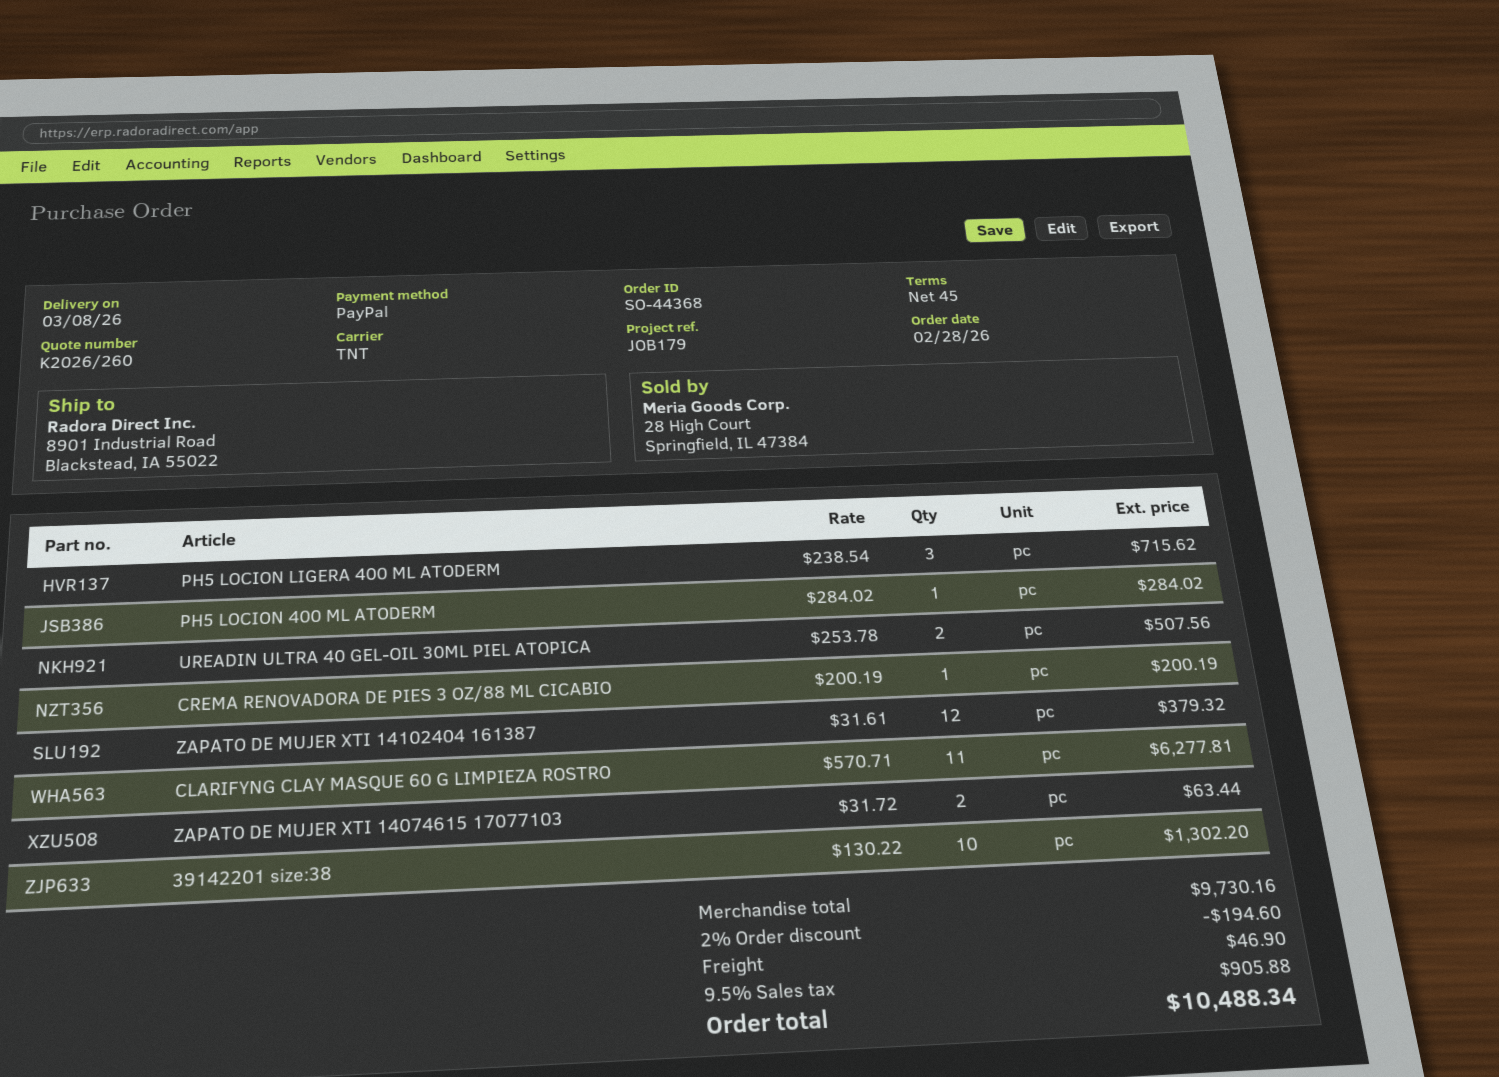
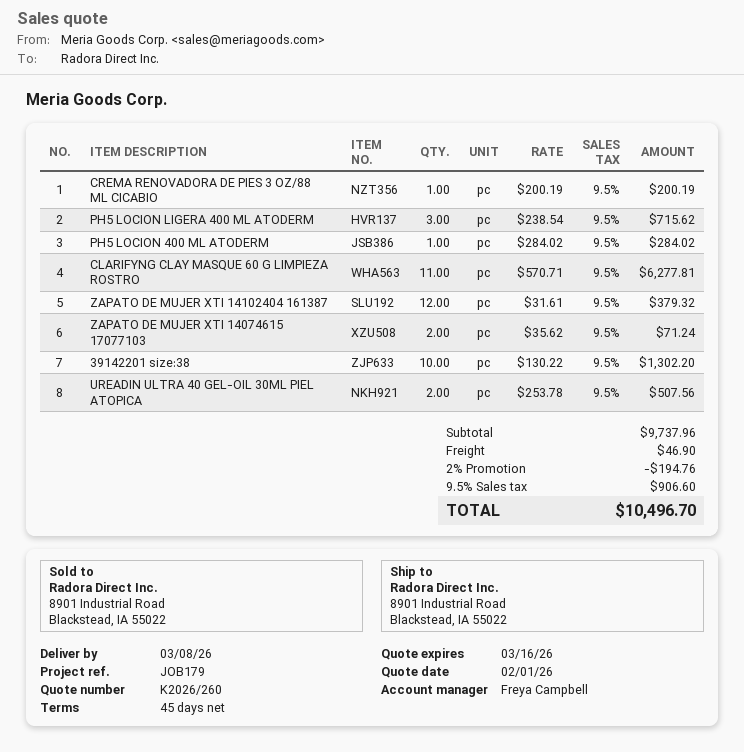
ZAPATO DE MUJER XTI 14074615 17077103: 2 x 31.72 = 63.44 -> 2 x 35.62 = 71.24
subtotal: 9730.16 -> 9737.96
discount: 2% = 194.60 -> 2% = 194.76
tax: 9.5% = 905.88 -> 9.5% = 906.60
total: 10488.34 -> 10496.70

